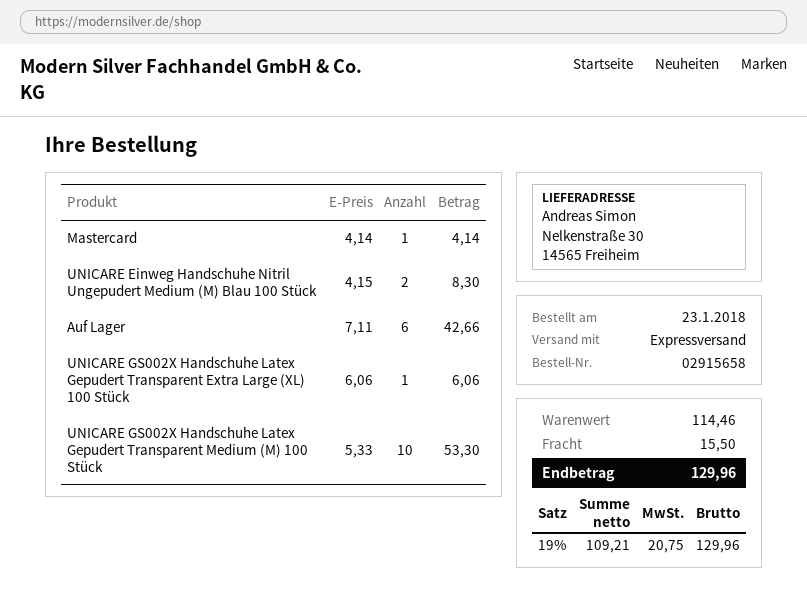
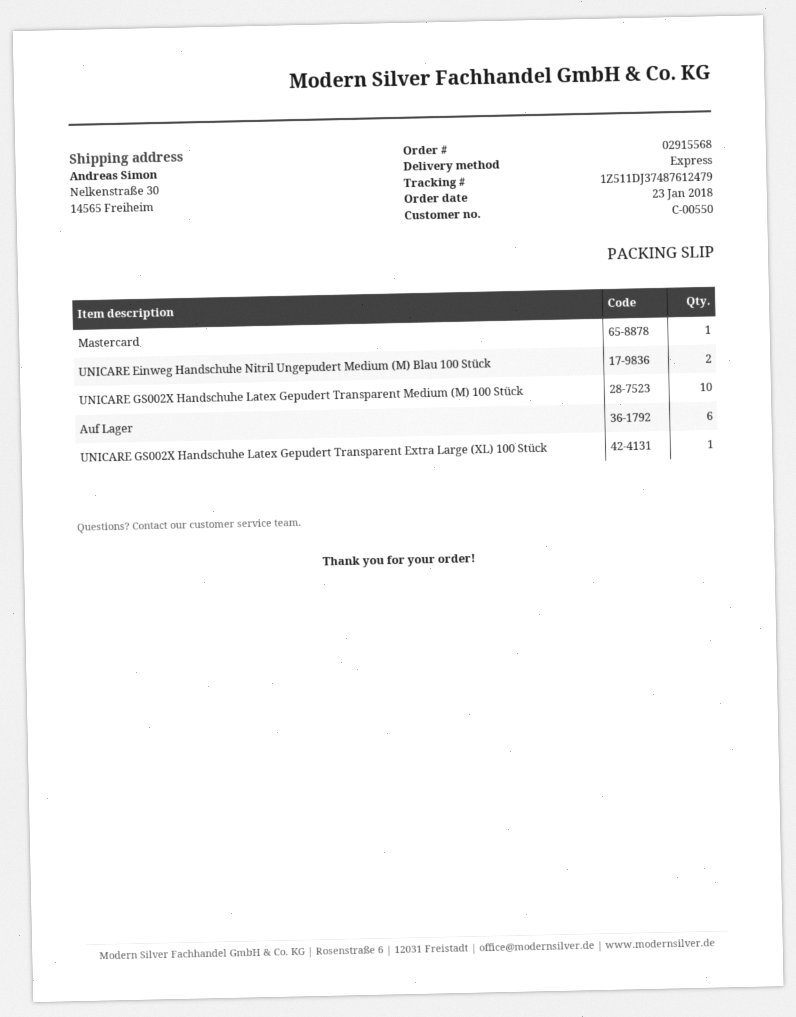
order number: 02915658 -> 02915568

